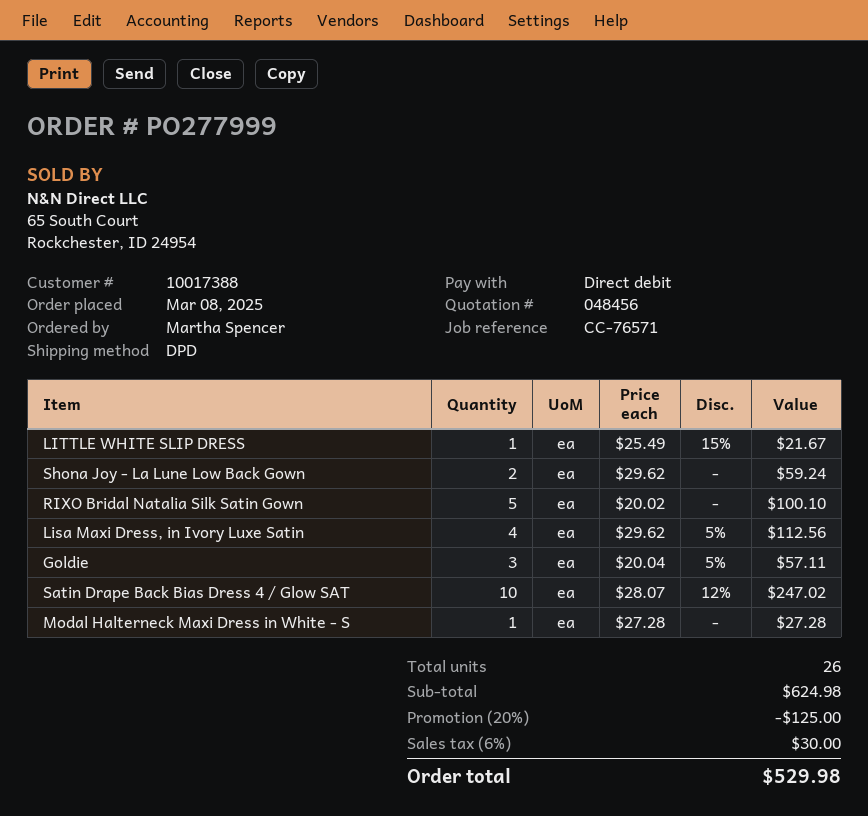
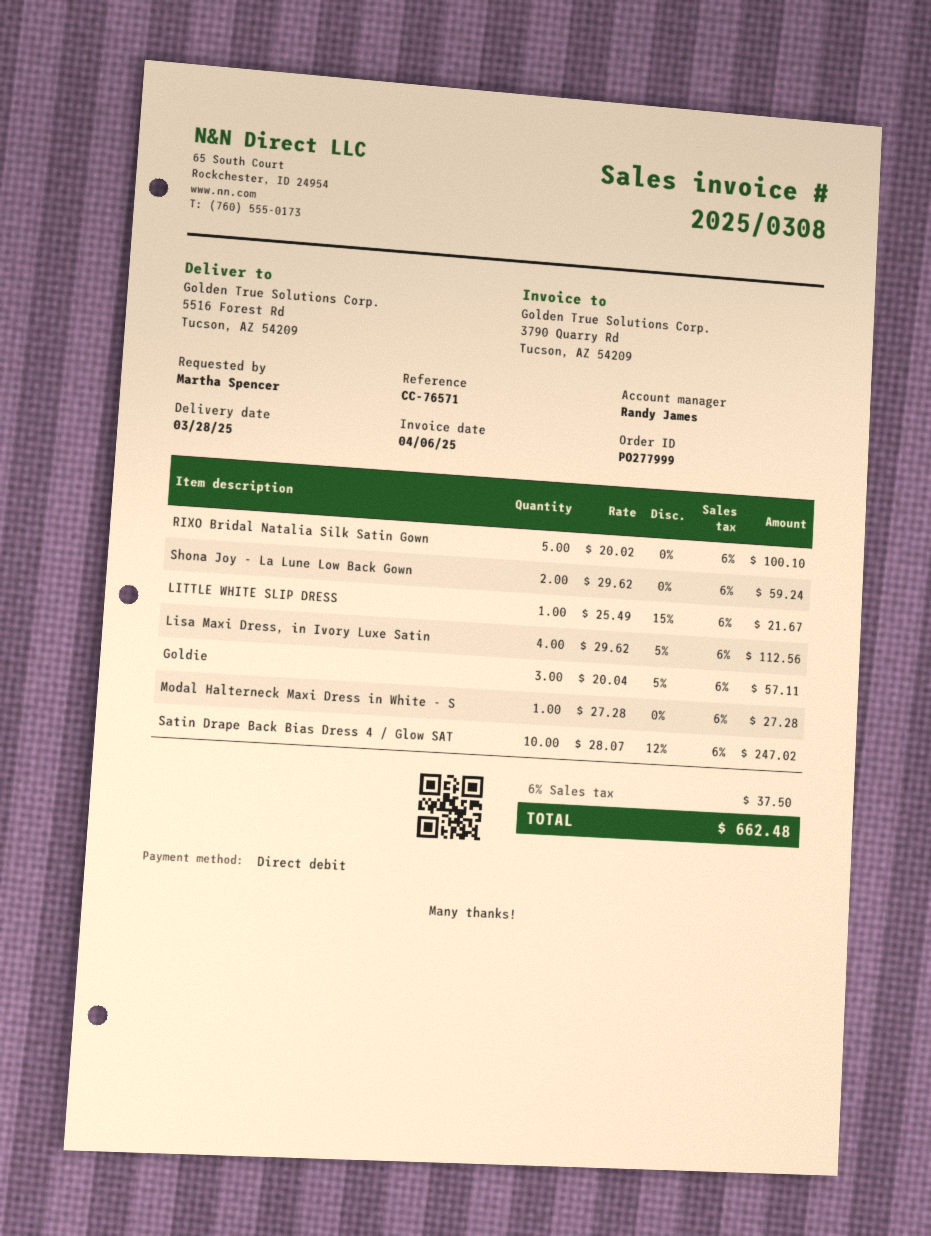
discount: 20% = 125.00 -> none
tax: 6% = 30.00 -> 6% = 37.50
total: 529.98 -> 662.48

